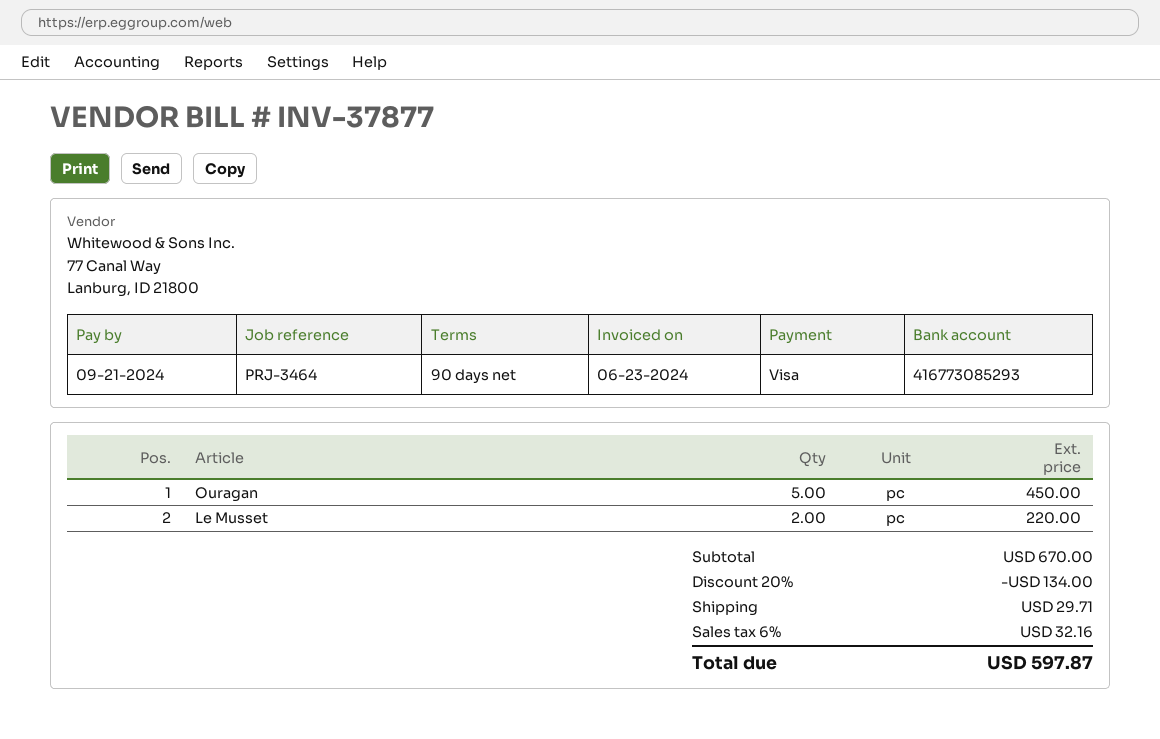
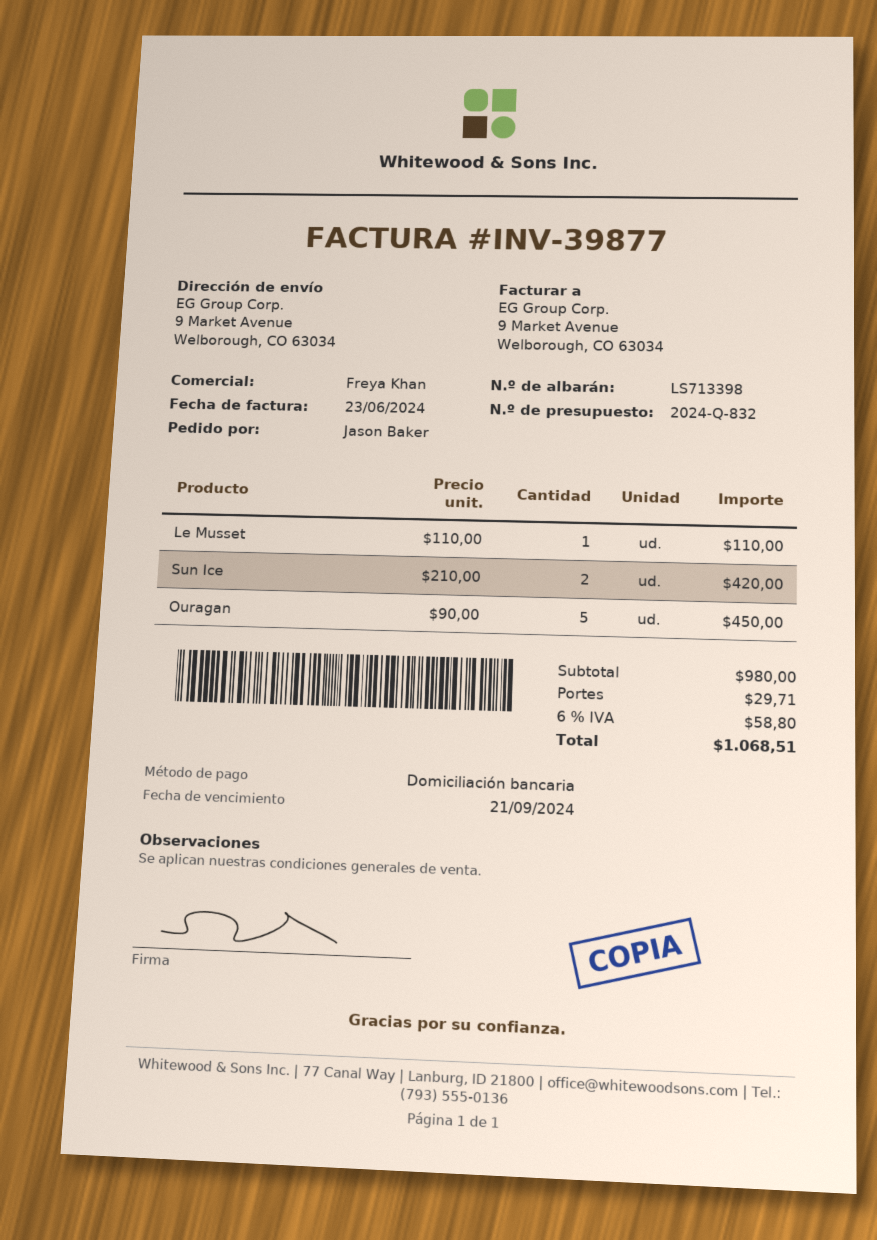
invoice number: INV-37877 -> INV-39877
payment method: Visa -> direct debit
Le Musset: 2 for 220.00 -> 1 for 110.00
Sun Ice: none -> 2 for 420.00
subtotal: 670.00 -> 980.00
discount: 20% = 134.00 -> none
tax: 6% = 32.16 -> 6% = 58.80
total: 597.87 -> 1068.51

